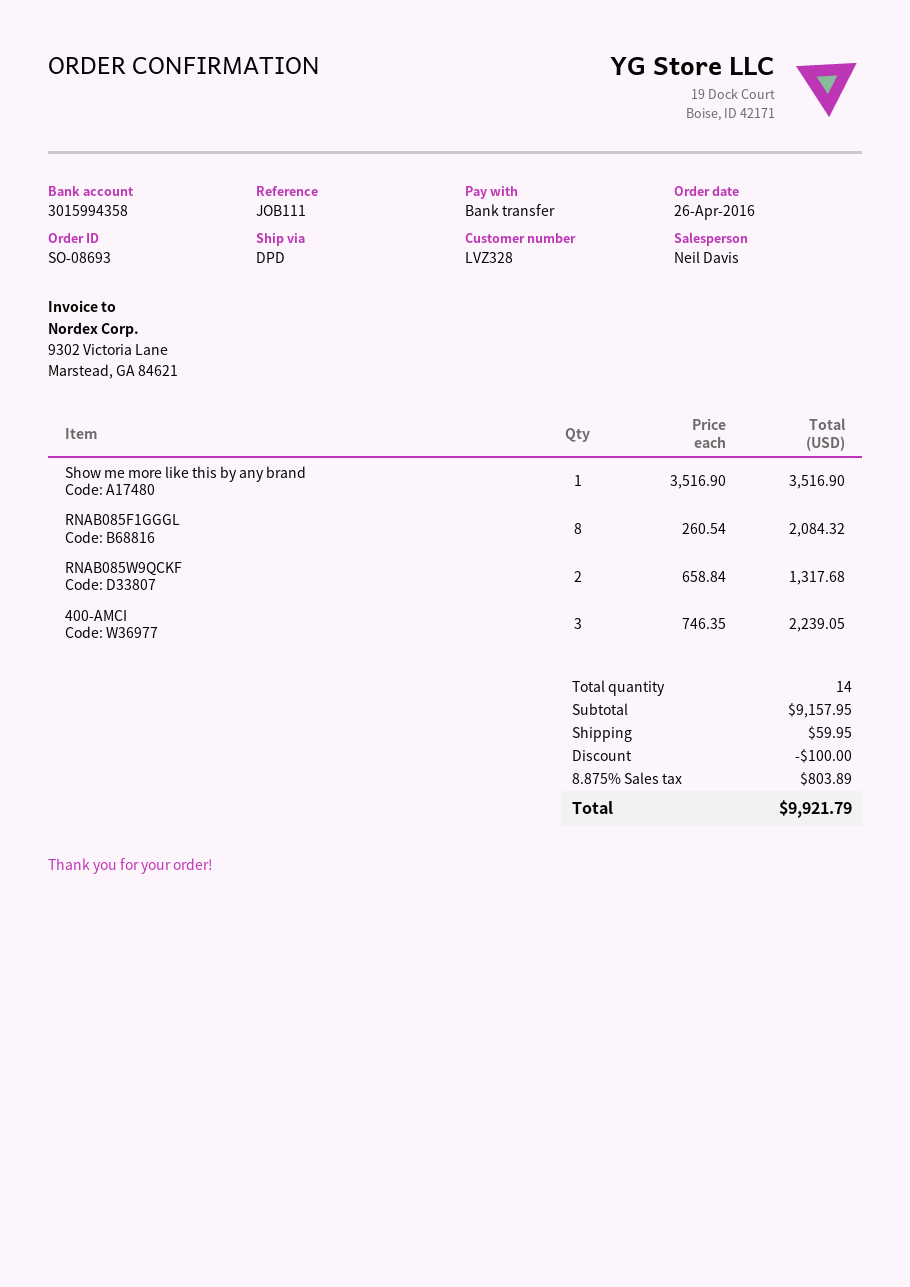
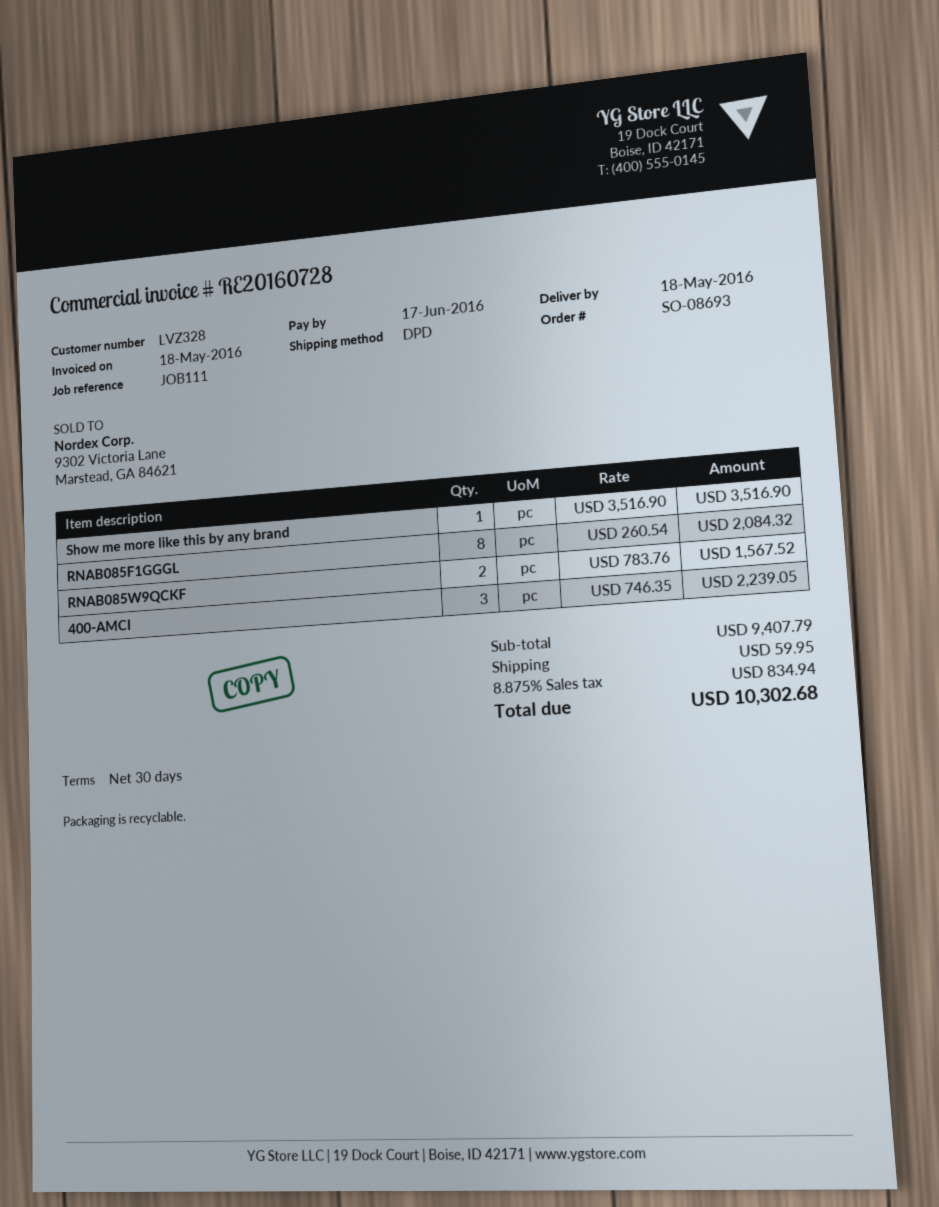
RNAB085W9QCKF: 2 x 658.84 = 1317.68 -> 2 x 783.76 = 1567.52
subtotal: 9157.95 -> 9407.79
discount: 100.00 -> none
tax: 8.875% = 803.89 -> 8.875% = 834.94
total: 9921.79 -> 10302.68

